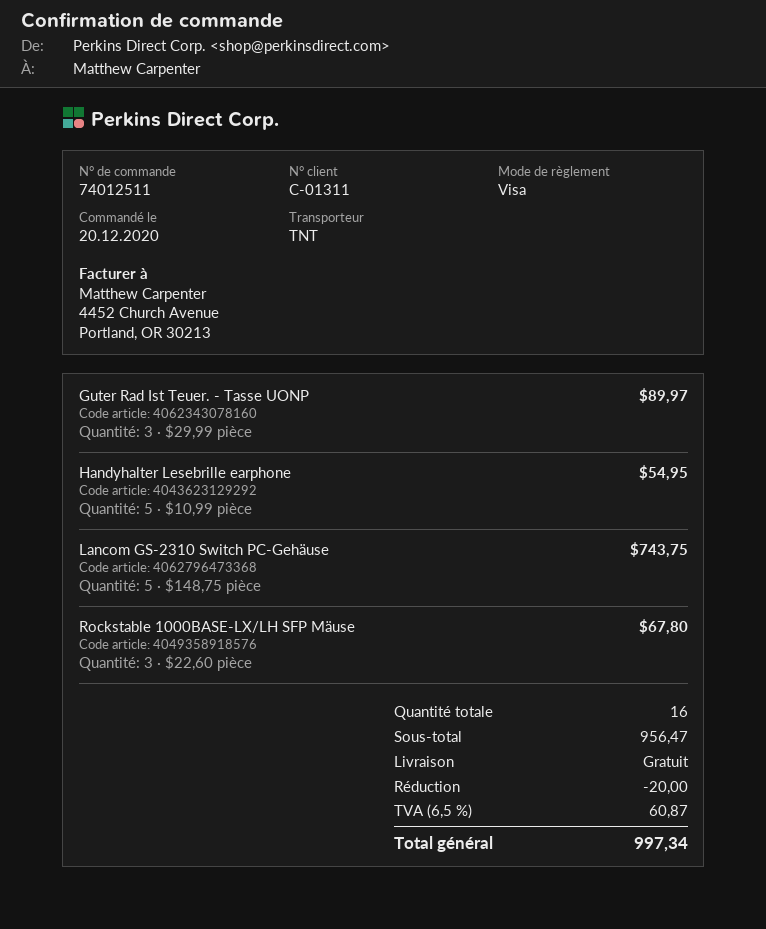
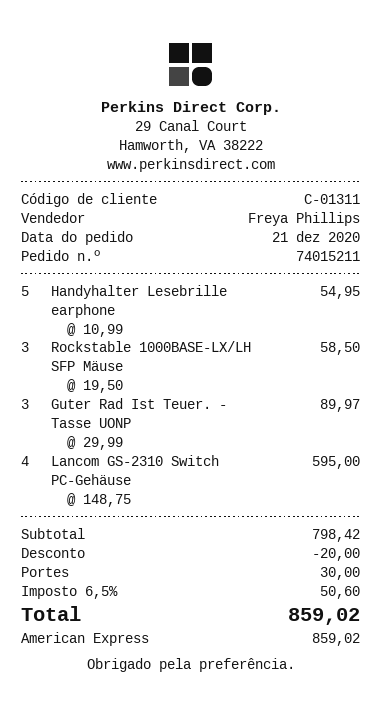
order number: 74012511 -> 74015211
order date: 2020-12-20 -> 2020-12-21
payment method: Visa -> American Express
Lancom GS-2310 Switch PC-Gehäuse: 5 x 148.75 = 743.75 -> 4 x 148.75 = 595.00
Rockstable 1000BASE-LX/LH SFP Mäuse: 3 x 22.60 = 67.80 -> 3 x 19.50 = 58.50
subtotal: 956.47 -> 798.42
shipping: 0.00 -> 30.00
tax: 6.5% = 60.87 -> 6.5% = 50.60
total: 997.34 -> 859.02

